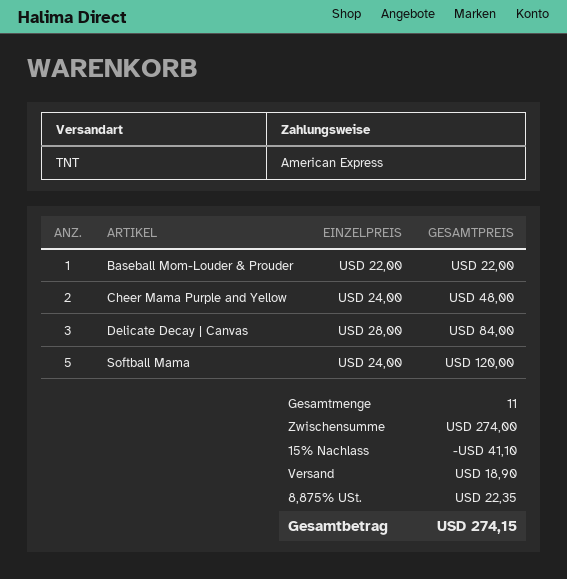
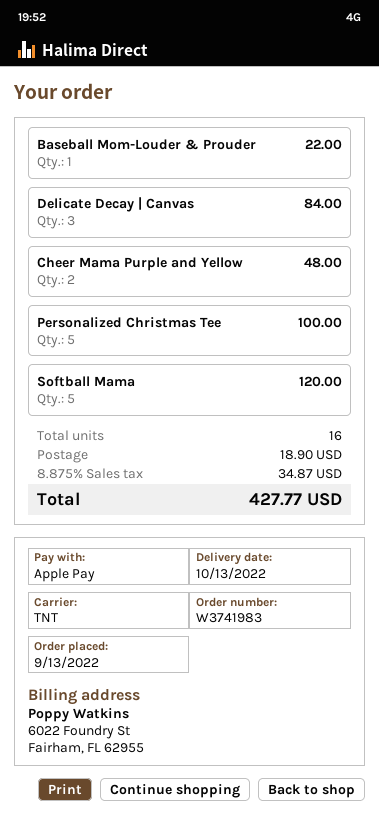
payment method: American Express -> Apple Pay
Personalized Christmas Tee: none -> 5 for 100.00
total quantity: 11 -> 16
discount: 15% = 41.10 -> none
tax: 8.875% = 22.35 -> 8.875% = 34.87
total: 274.15 -> 427.77

